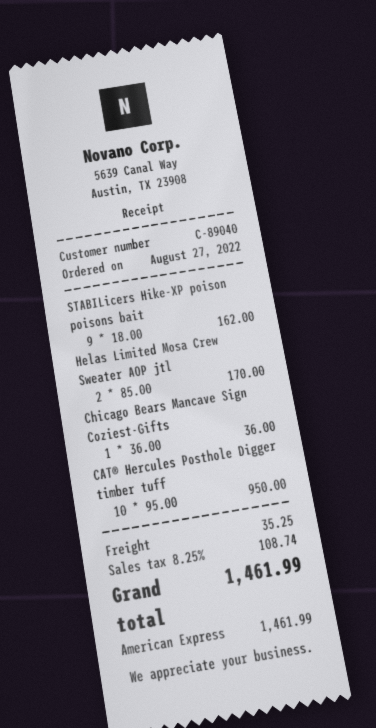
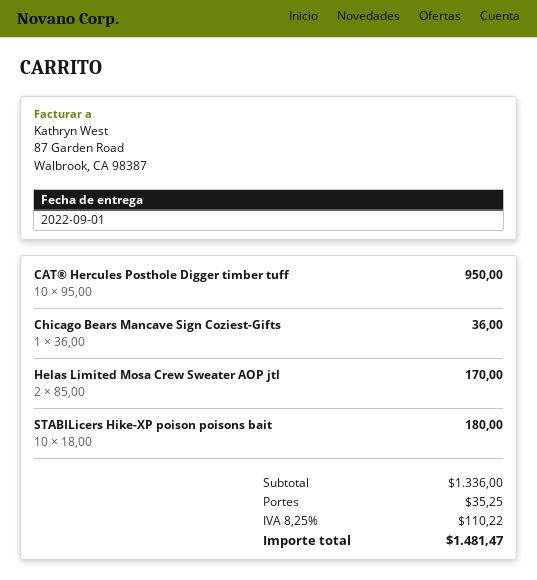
STABILicers Hike-XP poison poisons bait: 9 x 18.00 = 162.00 -> 10 x 18.00 = 180.00
tax: 8.25% = 108.74 -> 8.25% = 110.22
total: 1461.99 -> 1481.47

